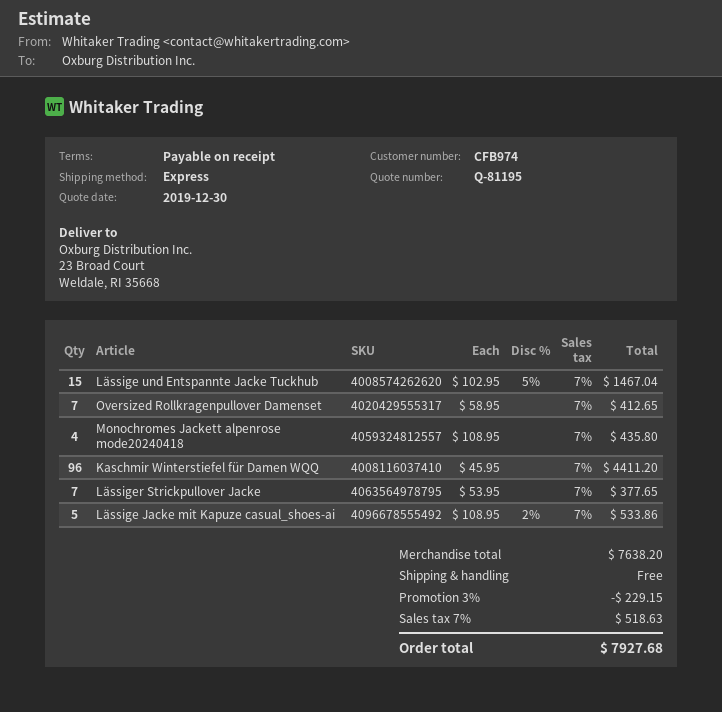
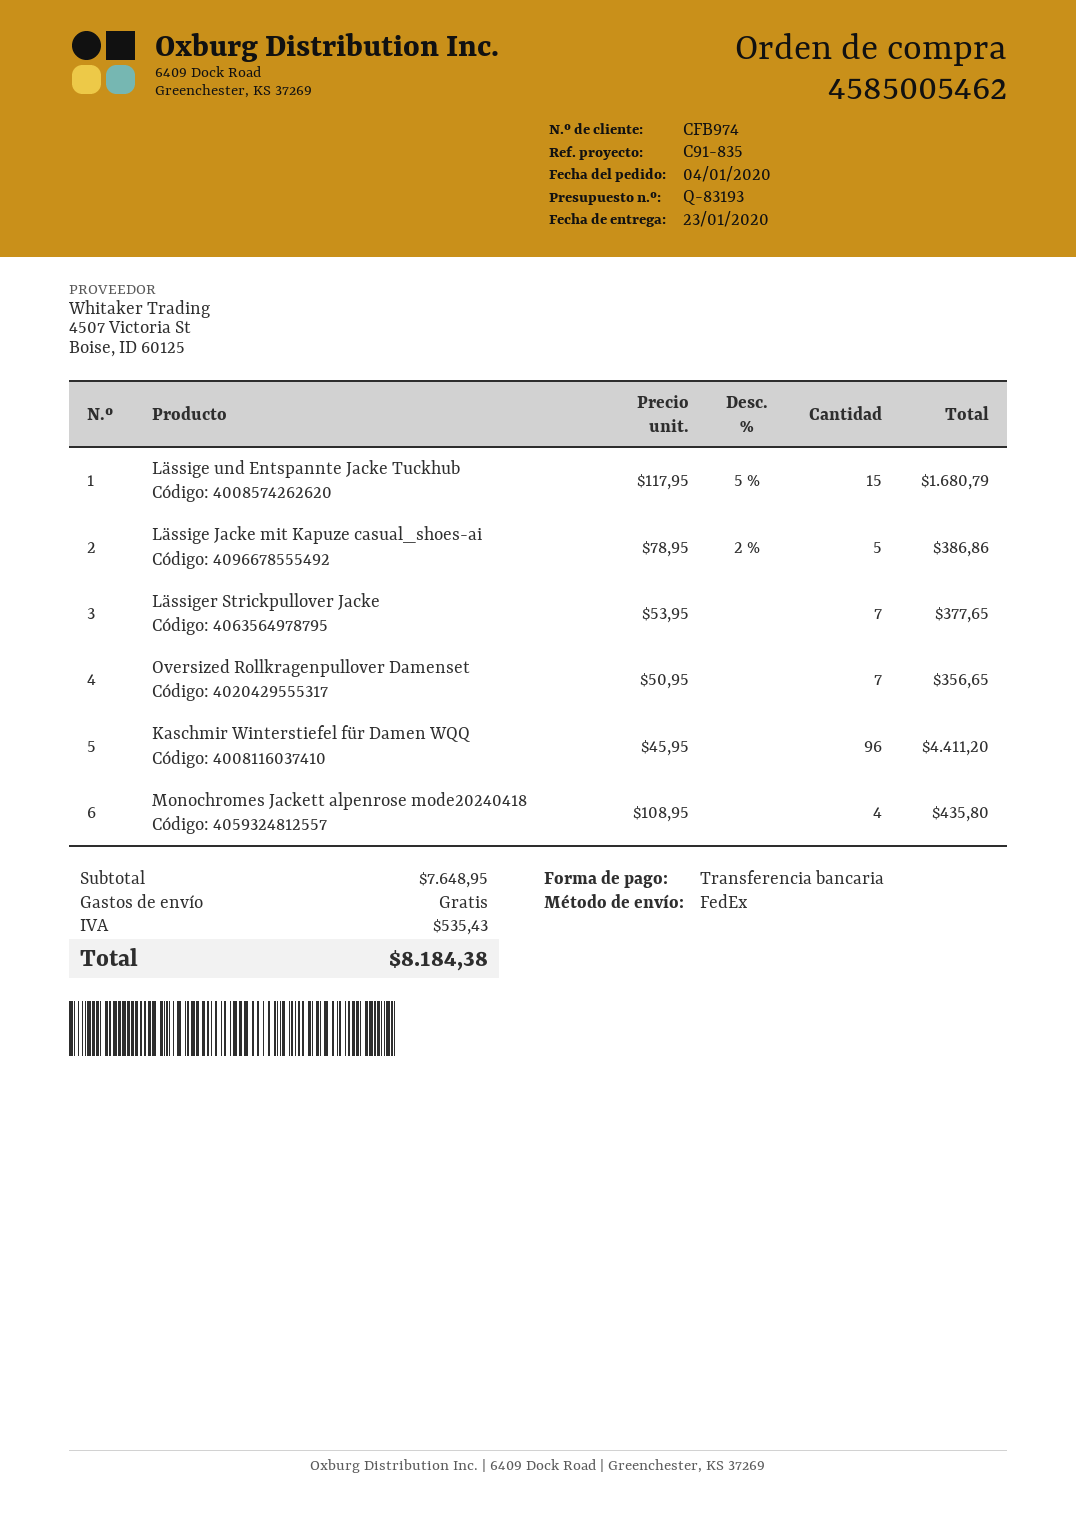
quote number: Q-81195 -> Q-83193
shipping method: express -> FedEx
Lässige und Entspannte Jacke Tuckhub: 15 x 102.95 - 5% = 1467.04 -> 15 x 117.95 - 5% = 1680.79
Oversized Rollkragenpullover Damenset: 7 x 58.95 = 412.65 -> 7 x 50.95 = 356.65
Lässige Jacke mit Kapuze casual_shoes-ai: 5 x 108.95 - 2% = 533.86 -> 5 x 78.95 - 2% = 386.86
subtotal: 7638.20 -> 7648.95
discount: 3% = 229.15 -> none
tax: 518.63 -> 535.43
total: 7927.68 -> 8184.38

